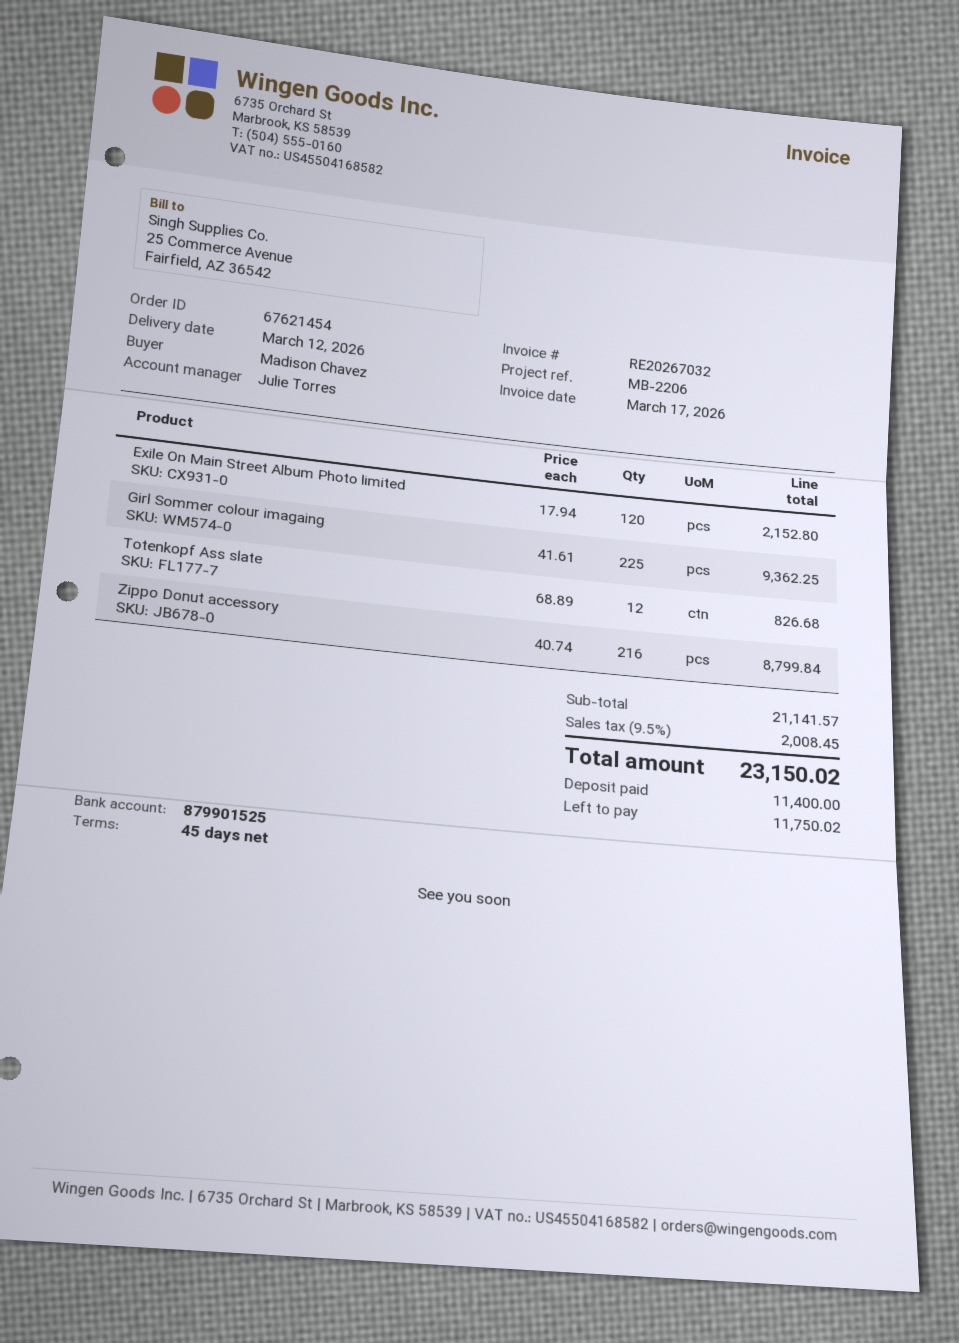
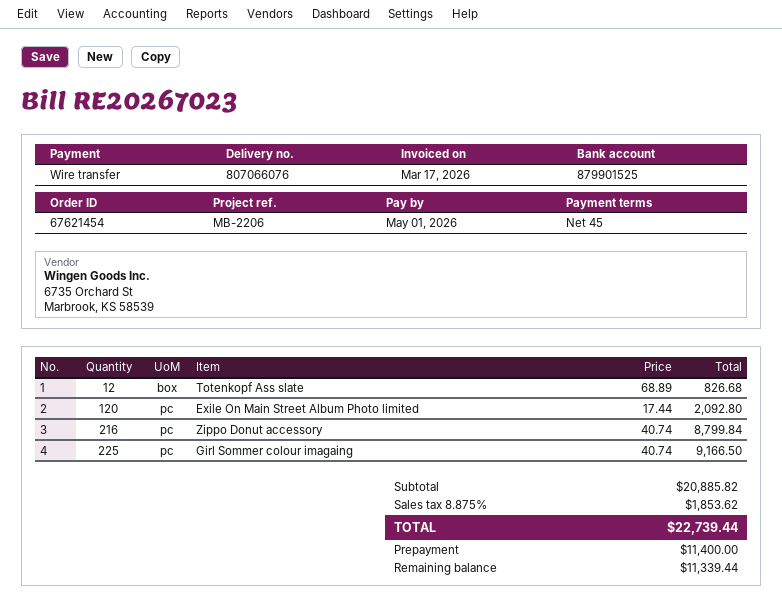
invoice number: RE20267032 -> RE20267023
Exile On Main Street Album Photo limited: 120 x 17.94 = 2152.80 -> 120 x 17.44 = 2092.80
Girl Sommer colour imagaing: 225 x 41.61 = 9362.25 -> 225 x 40.74 = 9166.50
subtotal: 21141.57 -> 20885.82
tax: 9.5% = 2008.45 -> 8.875% = 1853.62
total: 23150.02 -> 22739.44
balance: 11750.02 -> 11339.44

